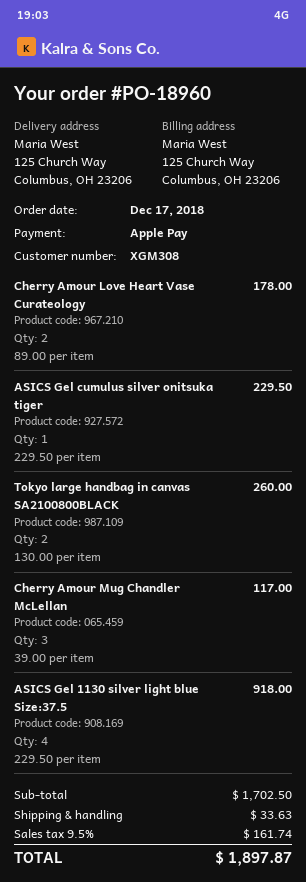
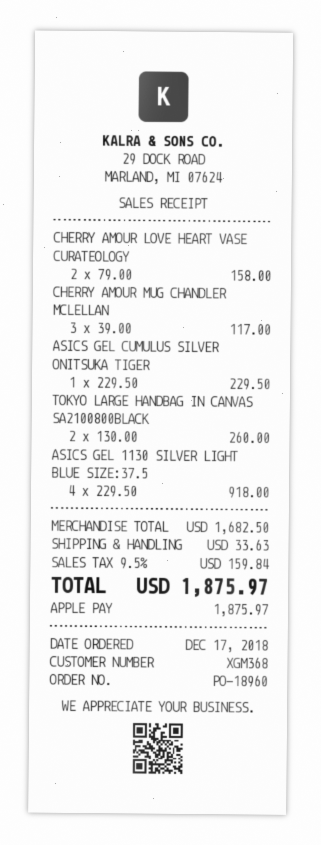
customer number: XGM308 -> XGM368
Cherry Amour Love Heart Vase Curateology: 2 x 89.00 = 178.00 -> 2 x 79.00 = 158.00
subtotal: 1702.50 -> 1682.50
tax: 9.5% = 161.74 -> 9.5% = 159.84
total: 1897.87 -> 1875.97

